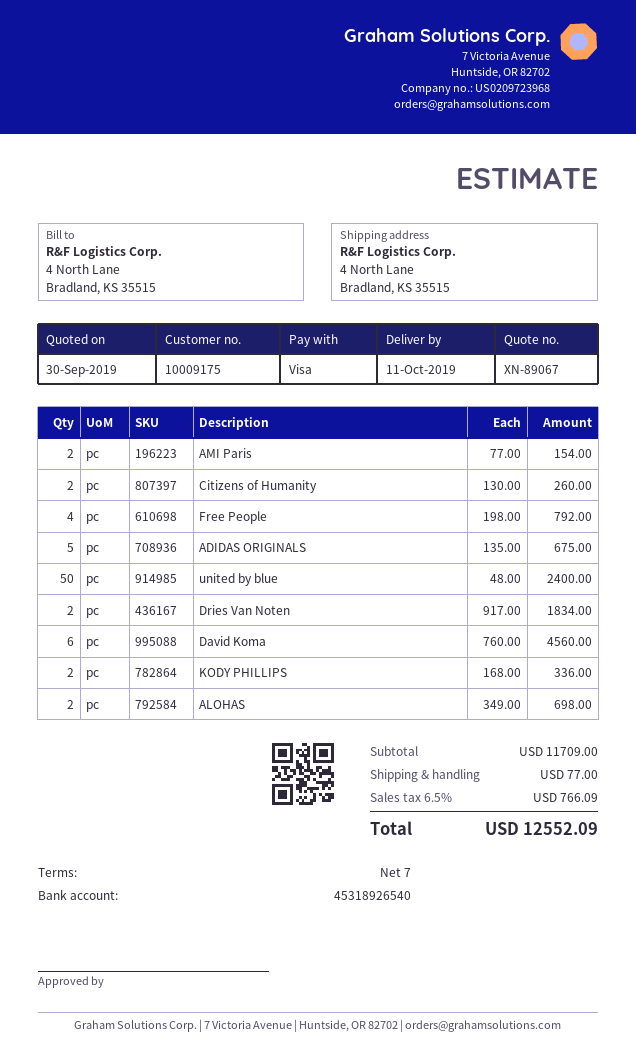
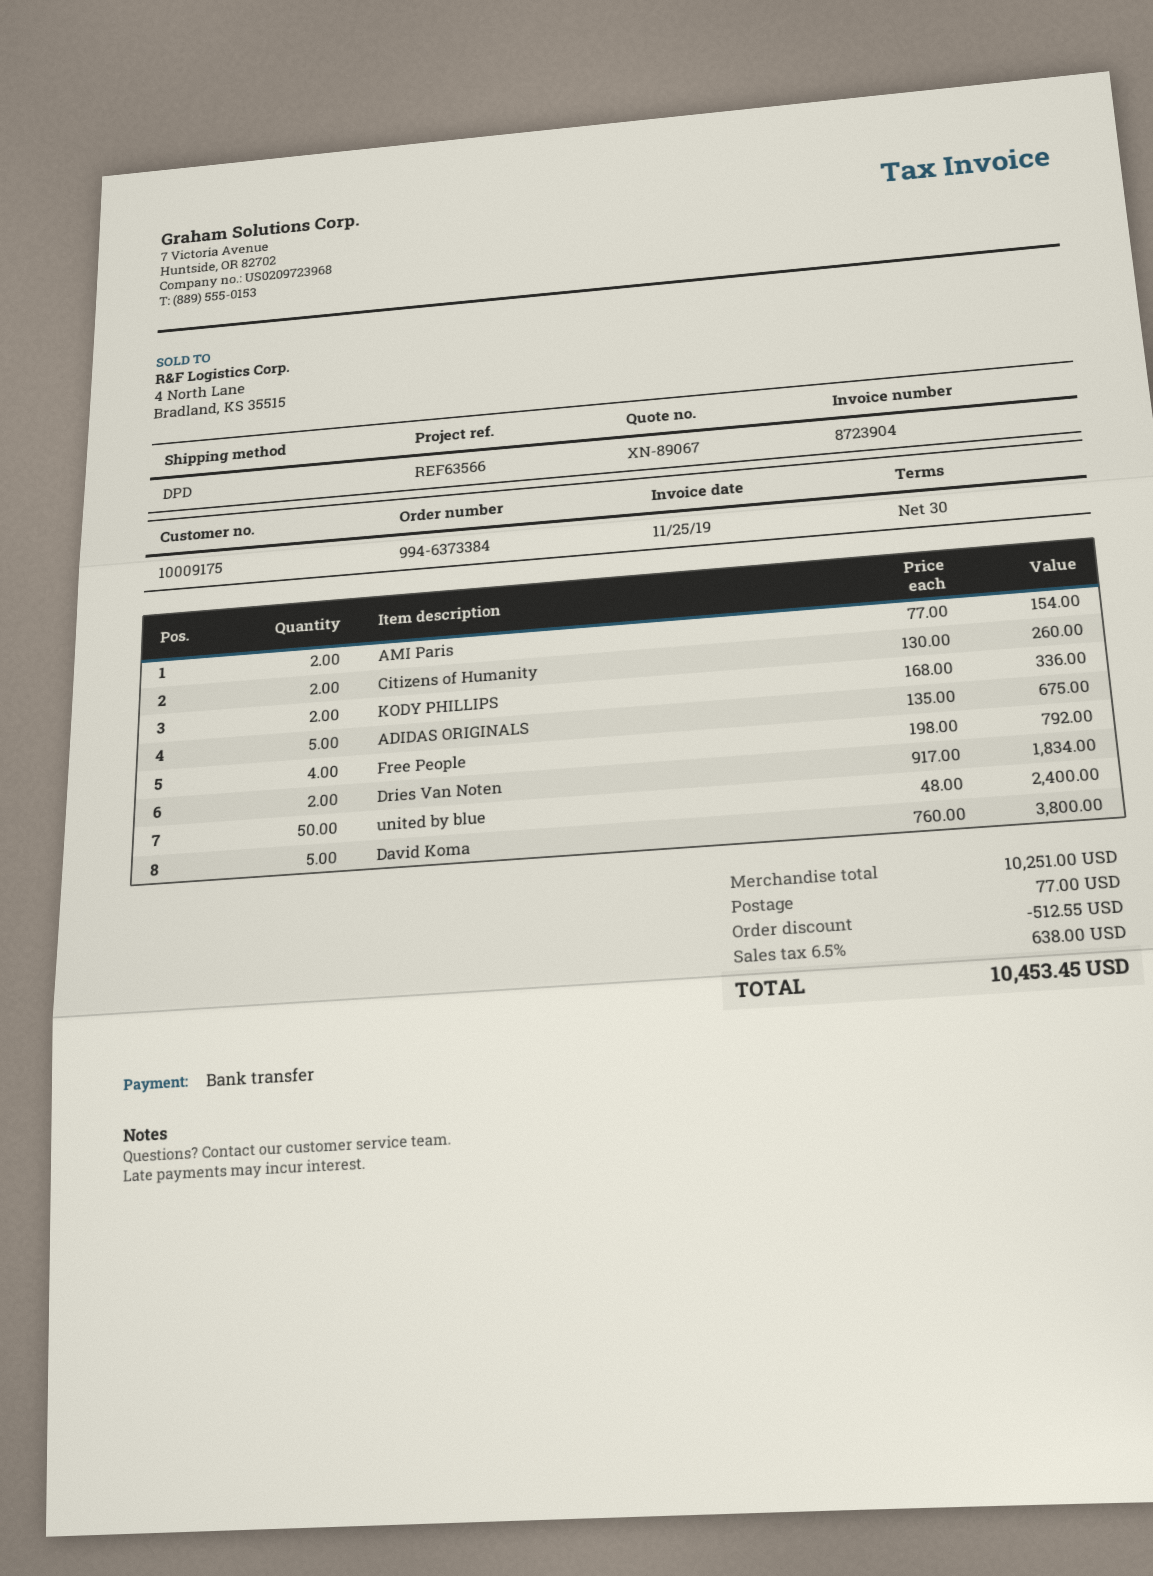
payment terms: 7 days -> 30 days
payment method: Visa -> bank transfer
David Koma: 6 x 760.00 = 4560.00 -> 5 x 760.00 = 3800.00
ALOHAS: 2 x 349.00 = 698.00 -> none
subtotal: 11709.00 -> 10251.00
discount: none -> 512.55
tax: 6.5% = 766.09 -> 6.5% = 638.00
total: 12552.09 -> 10453.45

